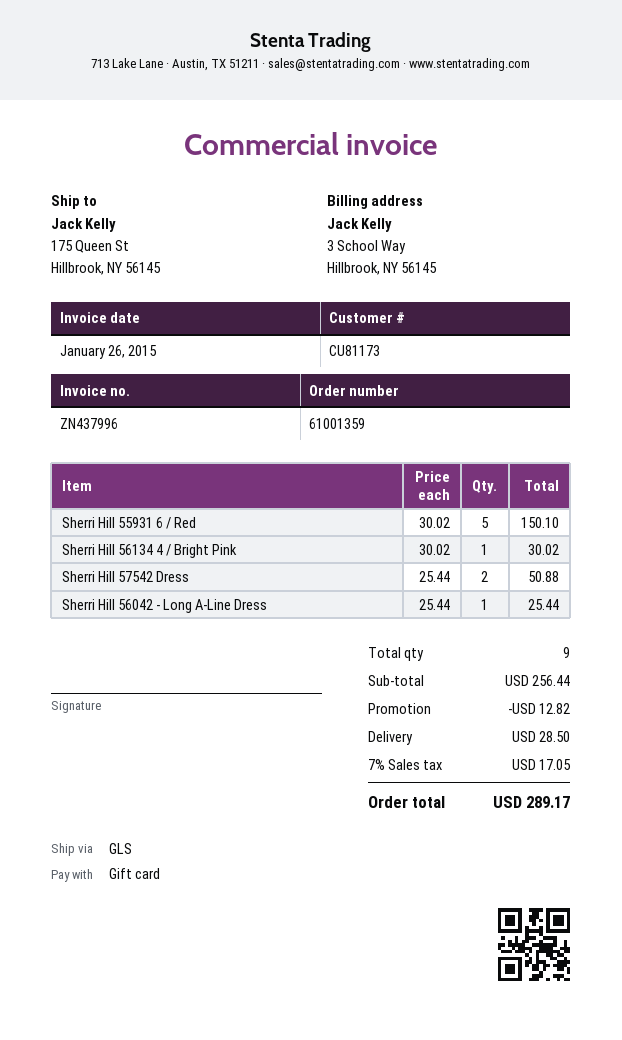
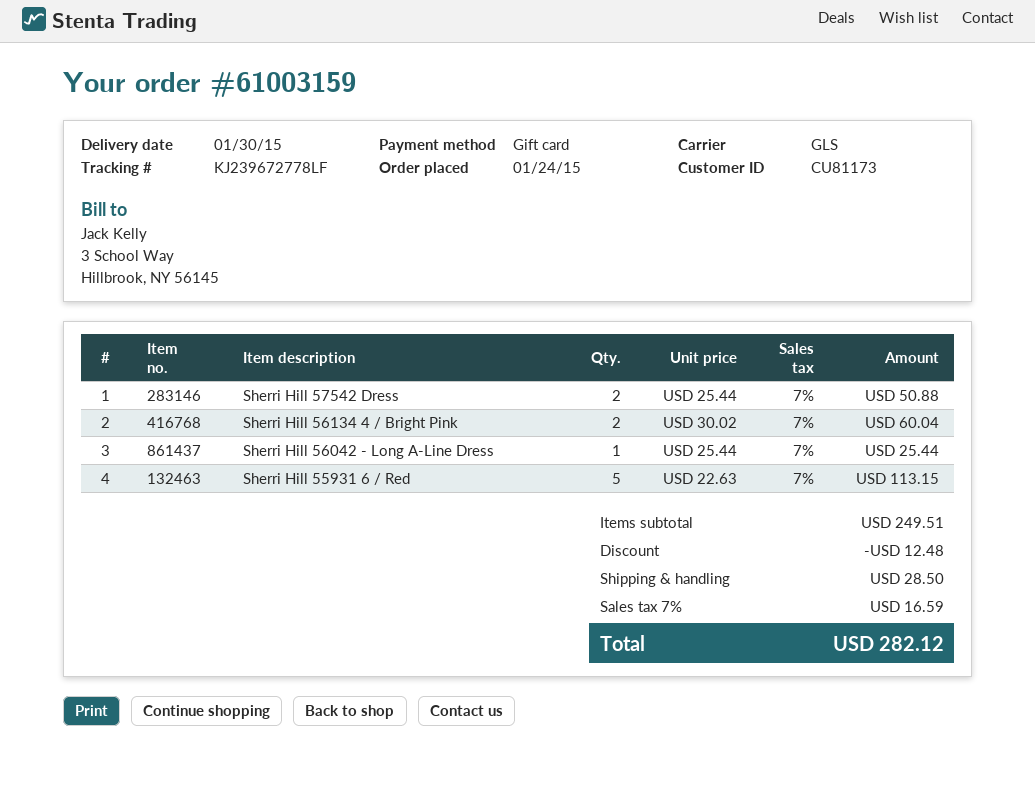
order number: 61001359 -> 61003159
Sherri Hill 55931 6 / Red: 5 x 30.02 = 150.10 -> 5 x 22.63 = 113.15
Sherri Hill 56134 4 / Bright Pink: 1 x 30.02 = 30.02 -> 2 x 30.02 = 60.04
subtotal: 256.44 -> 249.51
discount: 12.82 -> 12.48
tax: 7% = 17.05 -> 7% = 16.59
total: 289.17 -> 282.12

